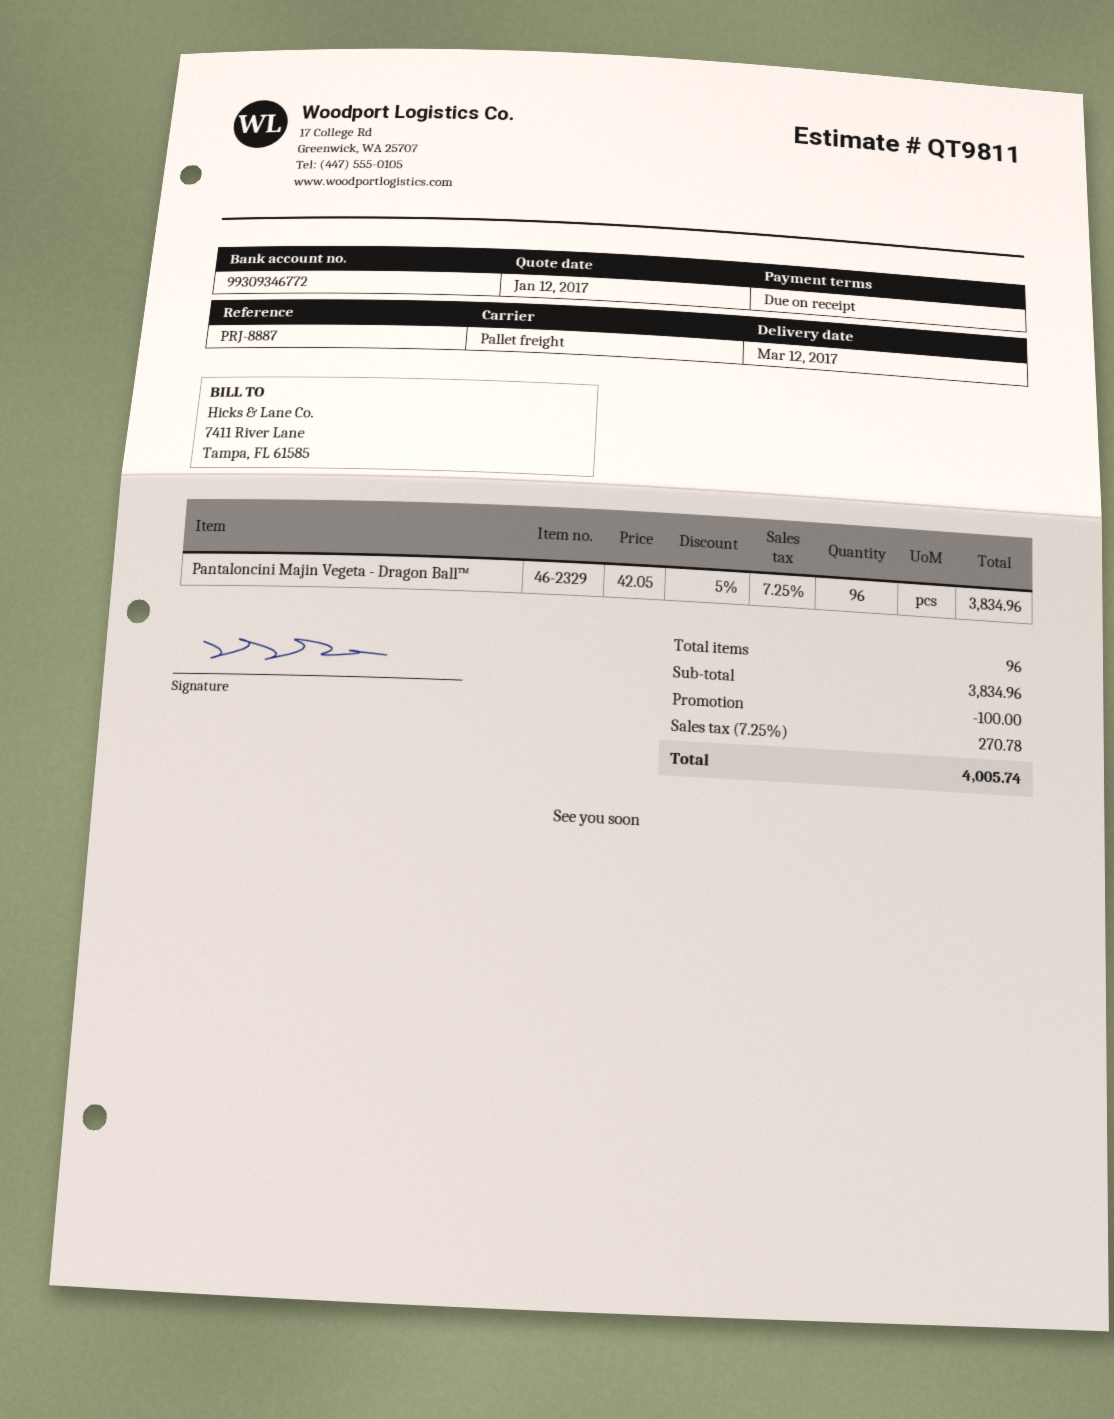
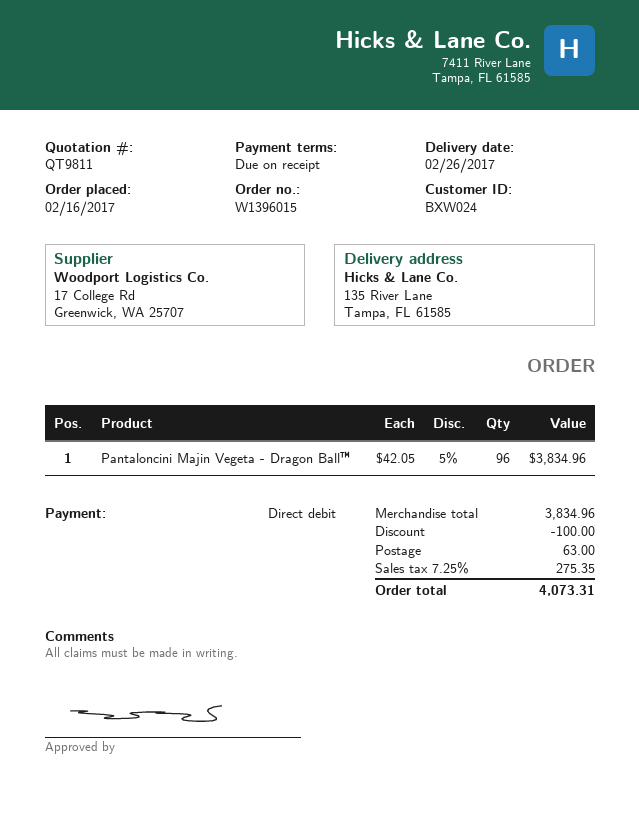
delivery date: 2017-03-12 -> 2017-02-26
shipping: none -> 63.00
tax: 7.25% = 270.78 -> 7.25% = 275.35
total: 4005.74 -> 4073.31

